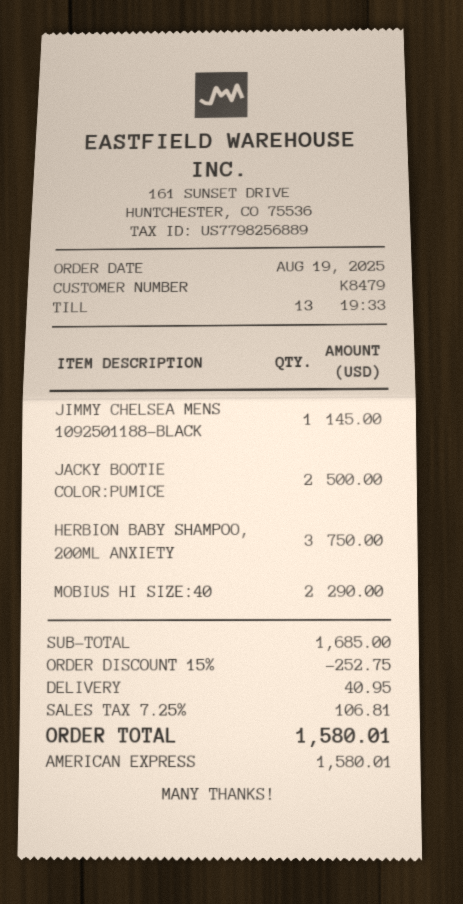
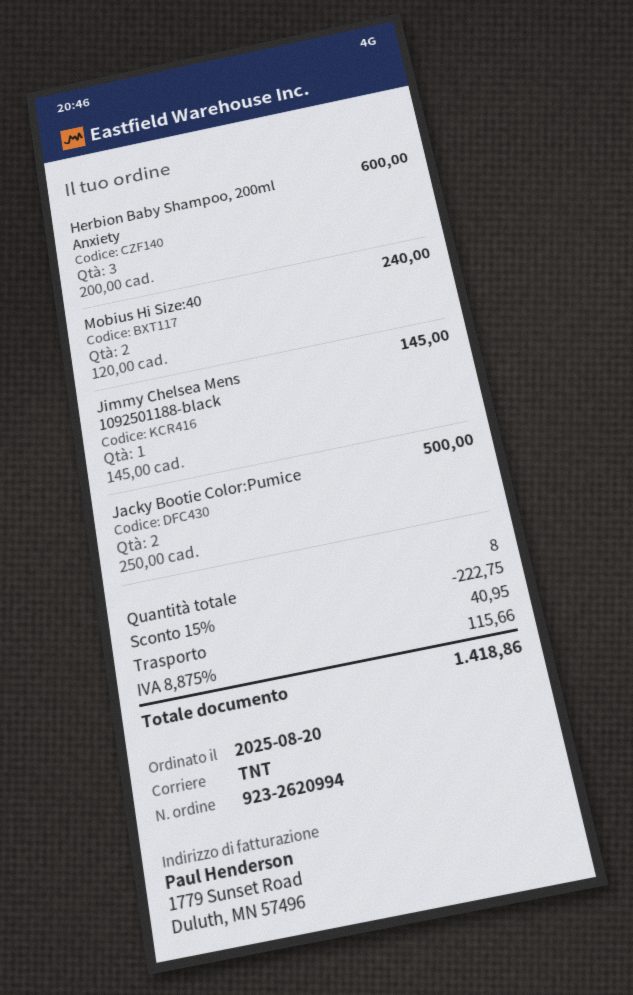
order date: 2025-08-19 -> 2025-08-20
HERBION BABY SHAMPOO, 200ML ANXIETY: 3 for 750.00 -> 3 for 600.00
MOBIUS HI SIZE:40: 2 for 290.00 -> 2 for 240.00
discount: 15% = 252.75 -> 15% = 222.75
tax: 7.25% = 106.81 -> 8.875% = 115.66
total: 1580.01 -> 1418.86

